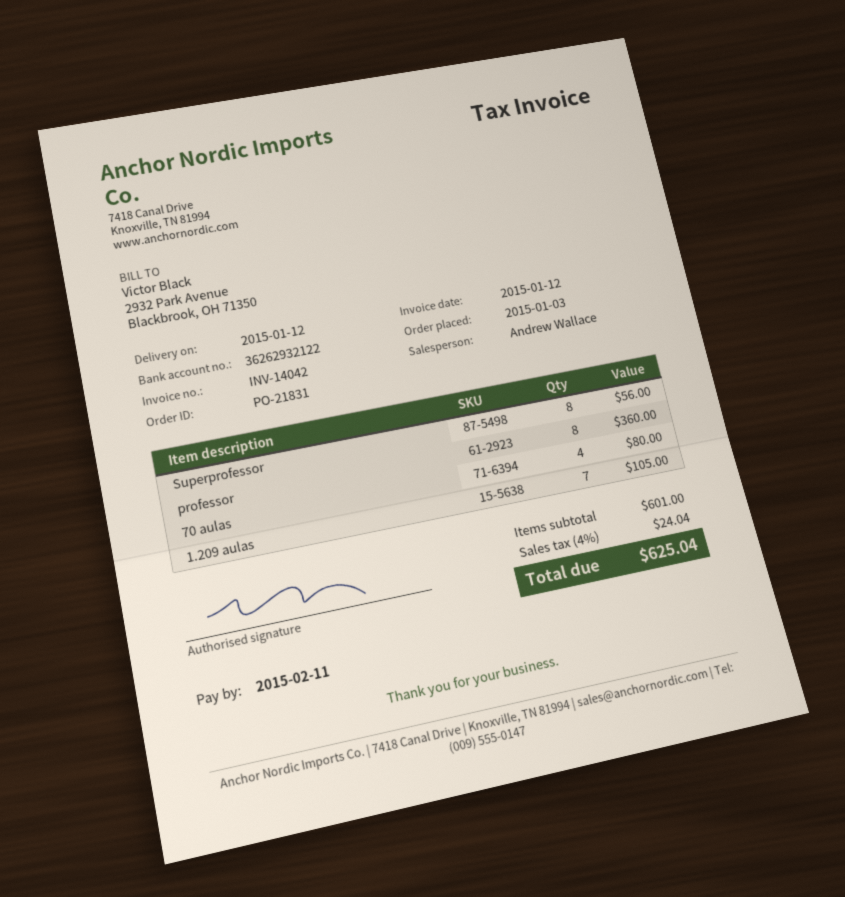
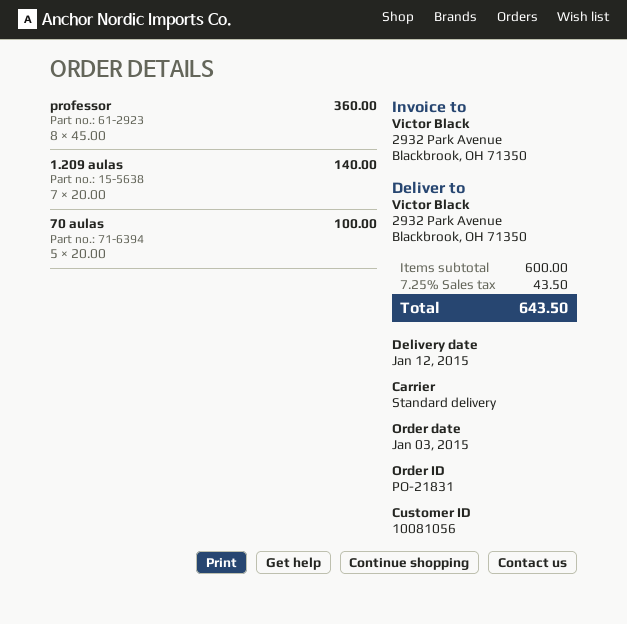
Superprofessor: 8 for 56.00 -> none
70 aulas: 4 for 80.00 -> 5 for 100.00
1.209 aulas: 7 for 105.00 -> 7 for 140.00
subtotal: 601.00 -> 600.00
tax: 4% = 24.04 -> 7.25% = 43.50
total: 625.04 -> 643.50

